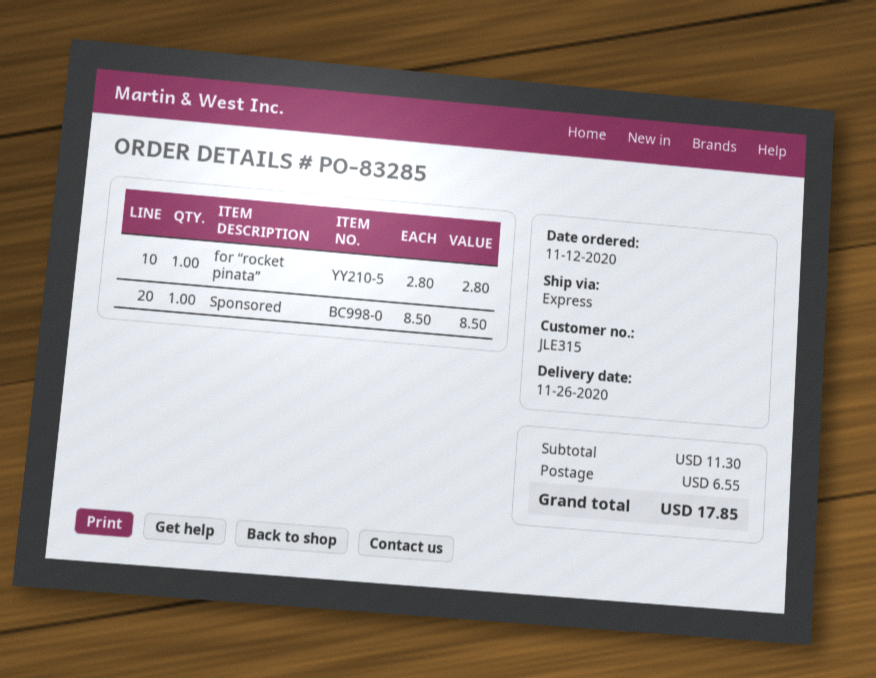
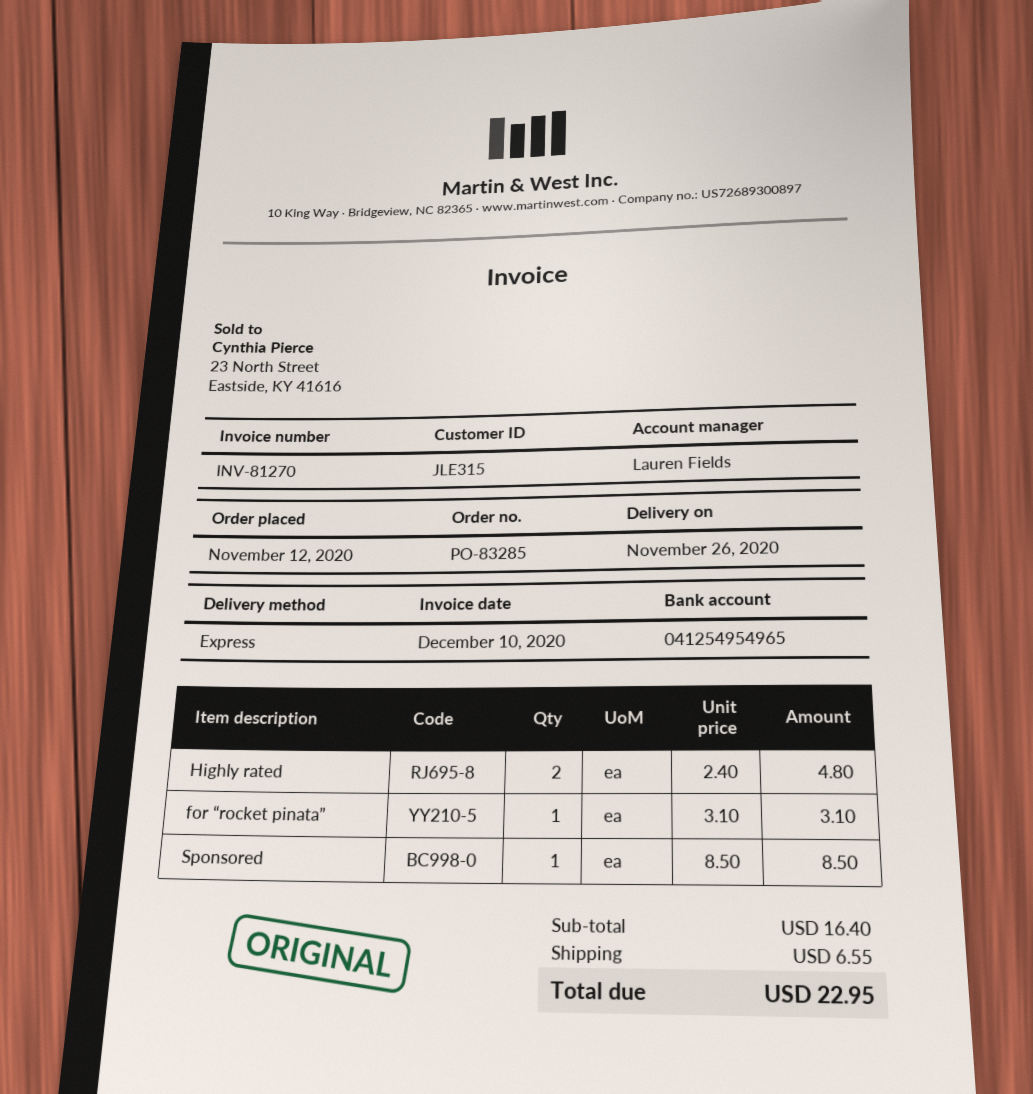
for “rocket pinata”: 1 x 2.80 = 2.80 -> 1 x 3.10 = 3.10
Highly rated: none -> 2 x 2.40 = 4.80
subtotal: 11.30 -> 16.40
total: 17.85 -> 22.95

